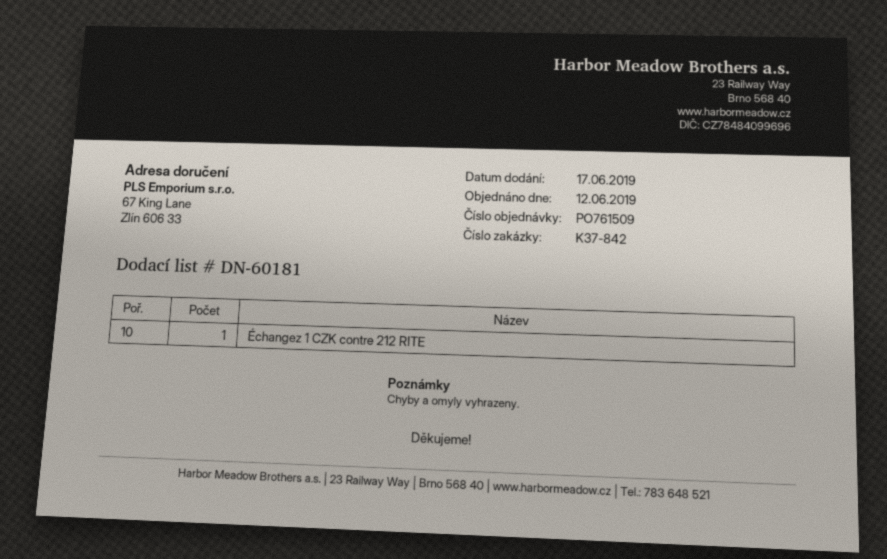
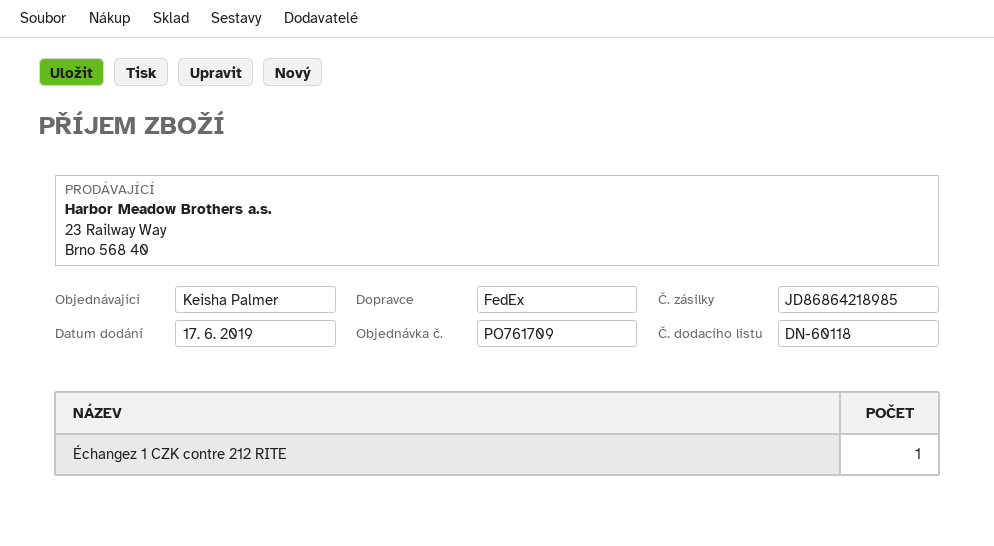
order number: PO761509 -> PO761709
delivery note number: DN-60181 -> DN-60118

